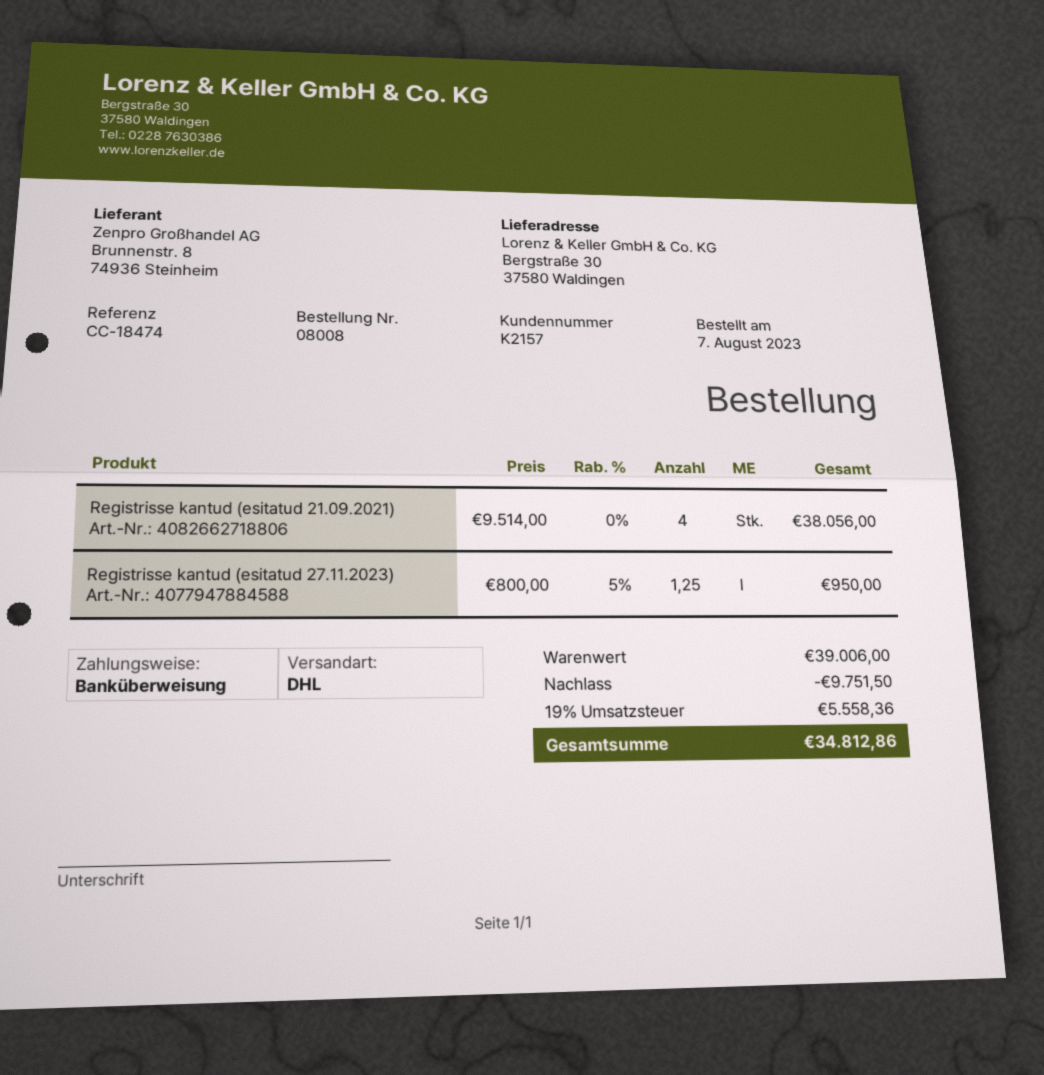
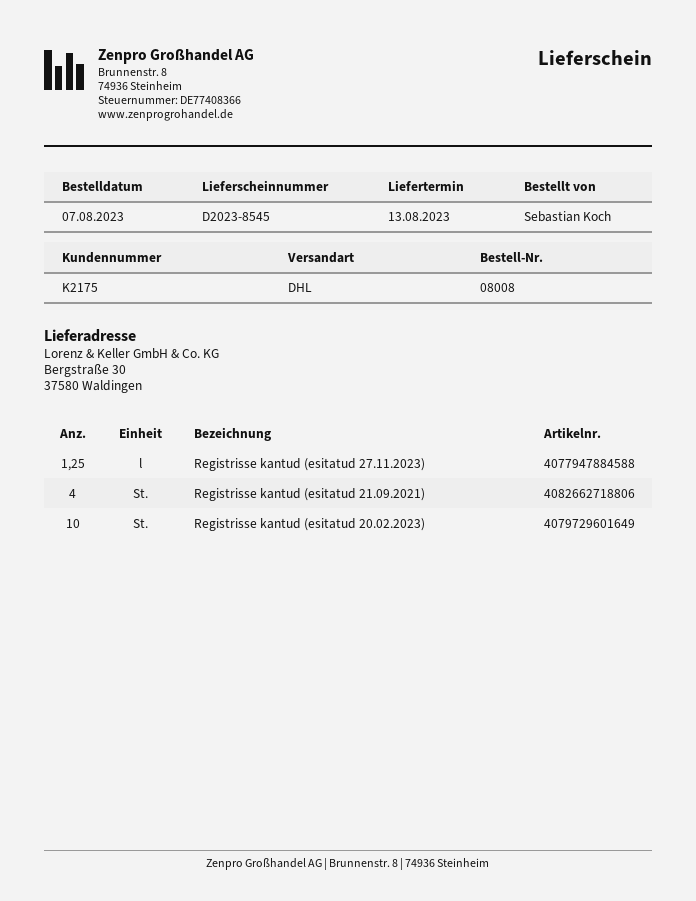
customer number: K2157 -> K2175
Registrisse kantud (esitatud 20.02.2023): none -> 10

